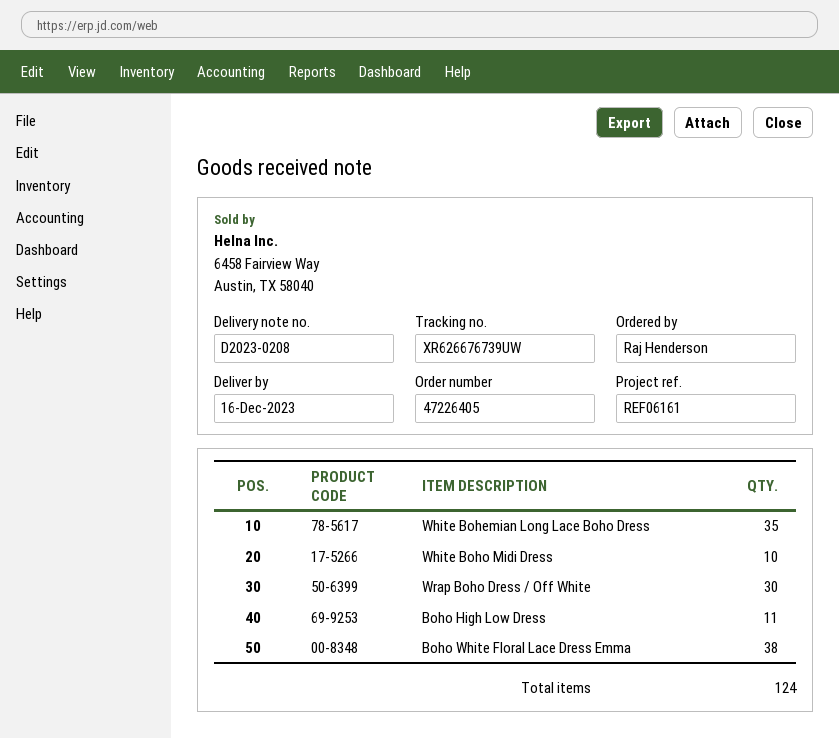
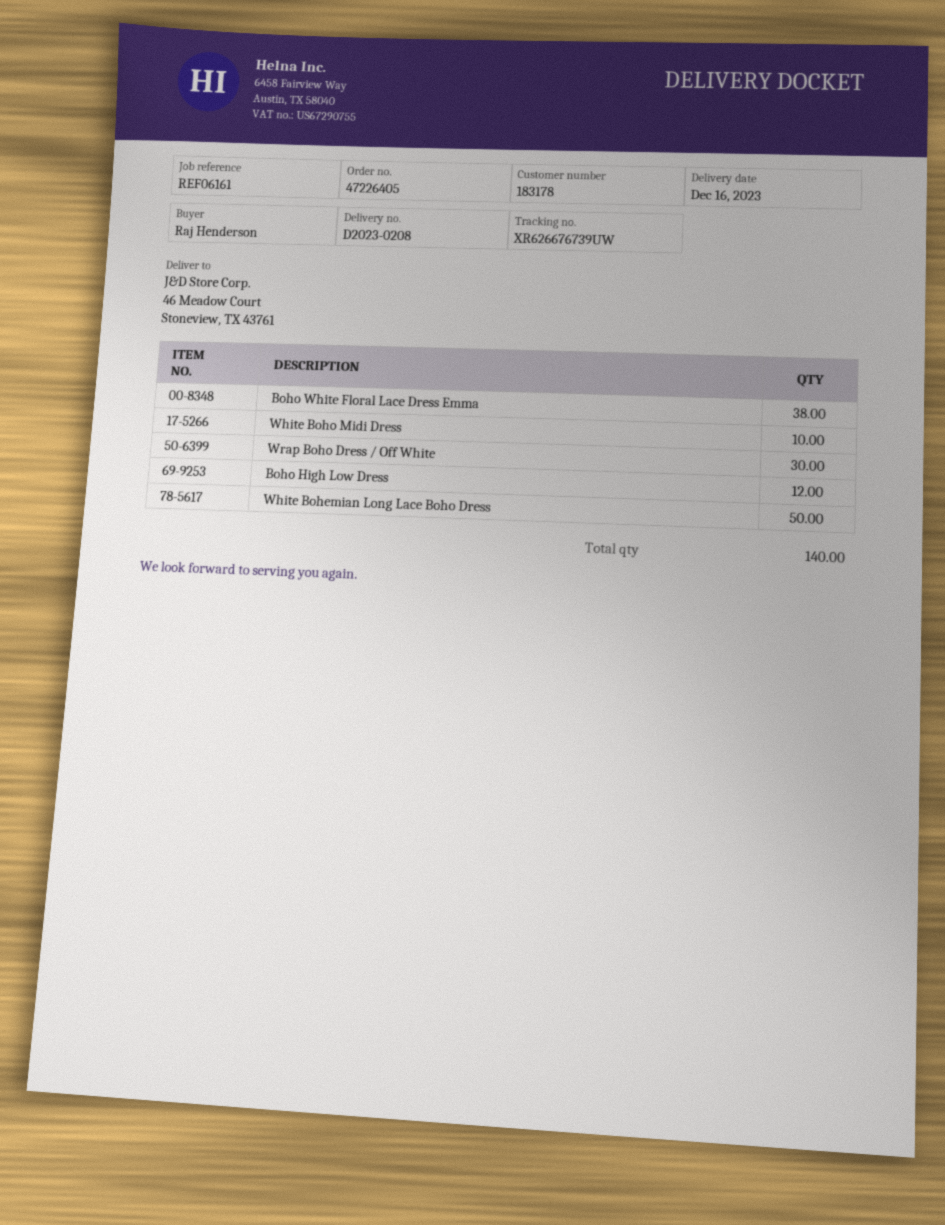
White Bohemian Long Lace Boho Dress: 35 -> 50
Boho High Low Dress: 11 -> 12
total quantity: 124 -> 140

